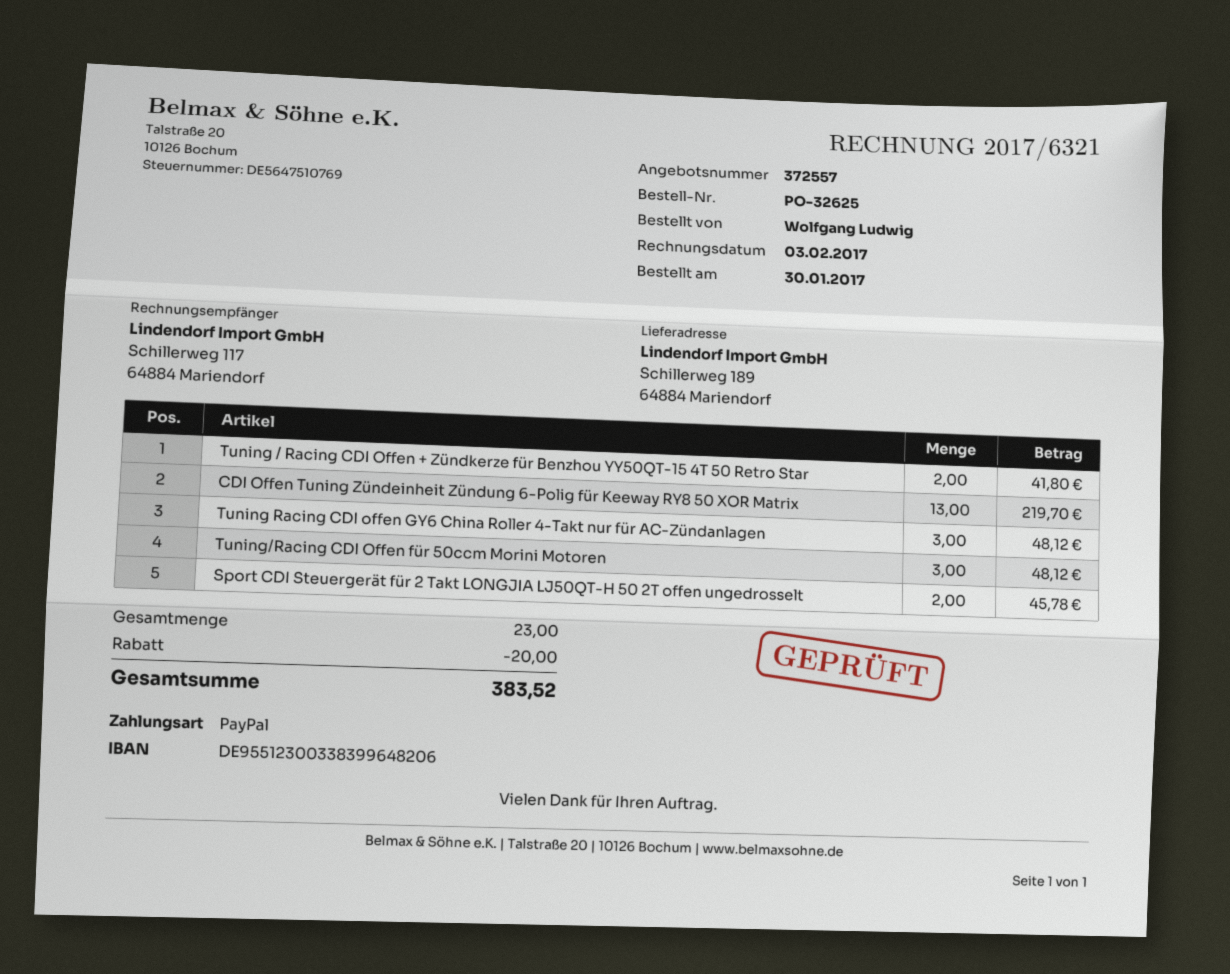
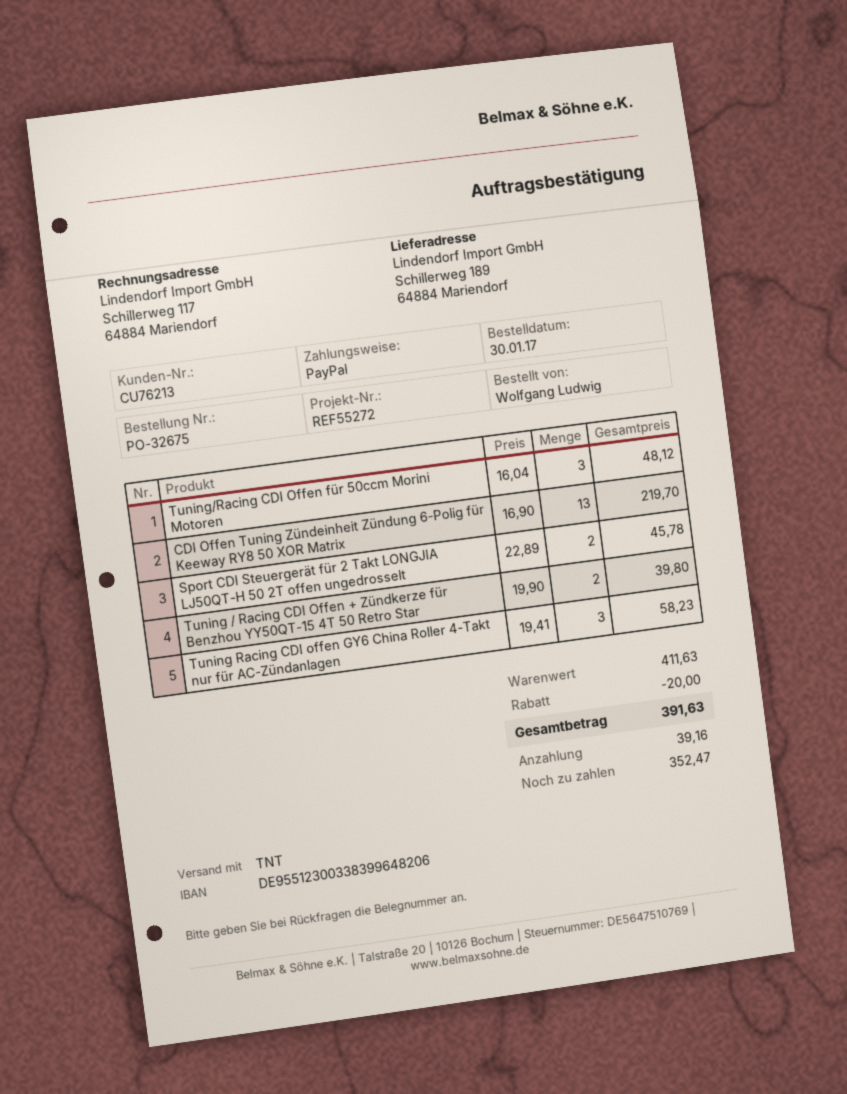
order number: PO-32625 -> PO-32675
Tuning / Racing CDI Offen + Zündkerze für Benzhou YY50QT-15 4T 50 Retro Star: 2 for 41.80 -> 2 for 39.80
Tuning Racing CDI offen GY6 China Roller 4-Takt nur für AC-Zündanlagen: 3 for 48.12 -> 3 for 58.23
total: 383.52 -> 391.63

